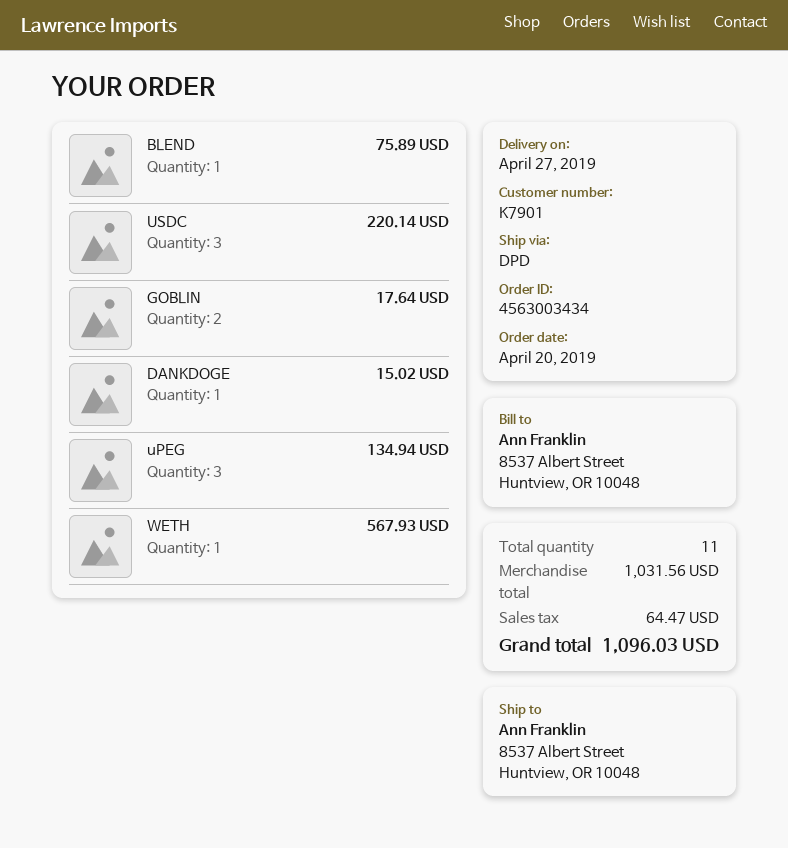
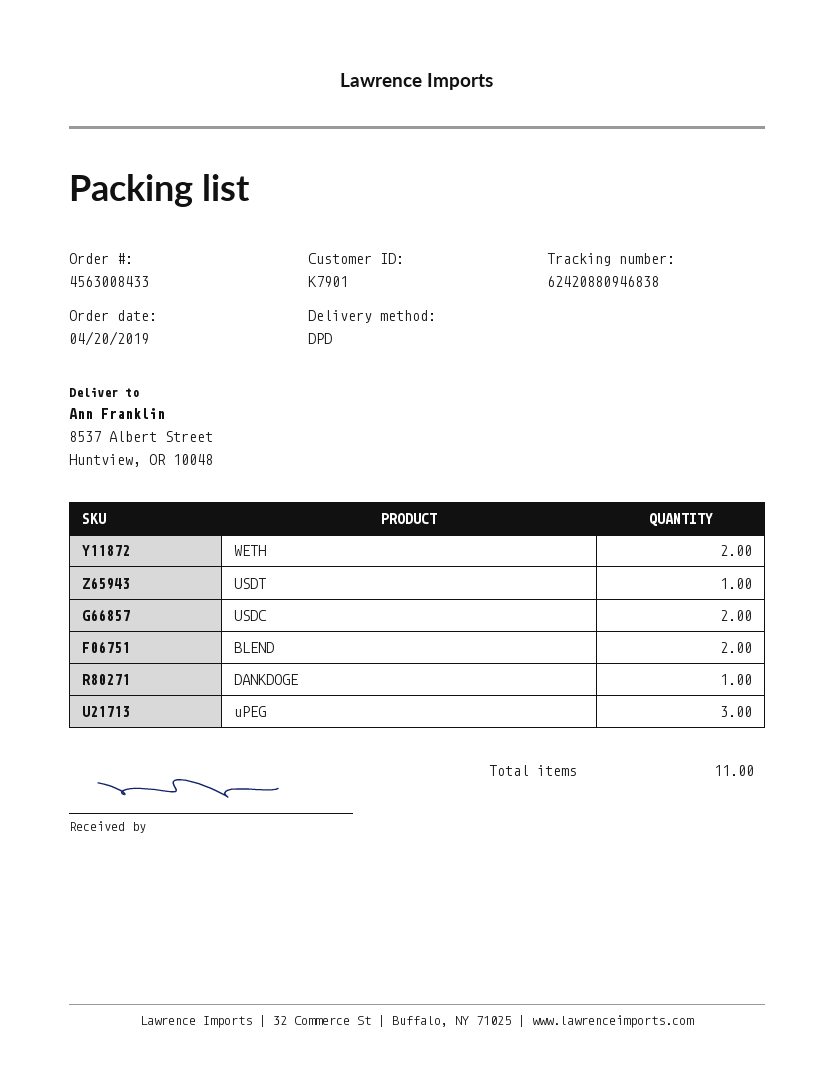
order number: 4563003434 -> 4563008433
BLEND: 1 -> 2
USDC: 3 -> 2
GOBLIN: 2 -> none
WETH: 1 -> 2
USDT: none -> 1

